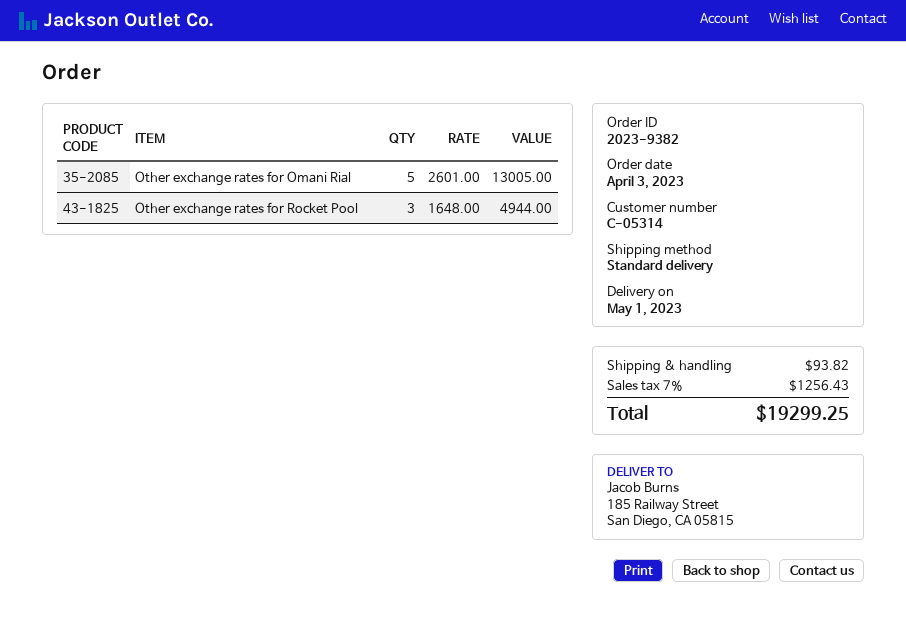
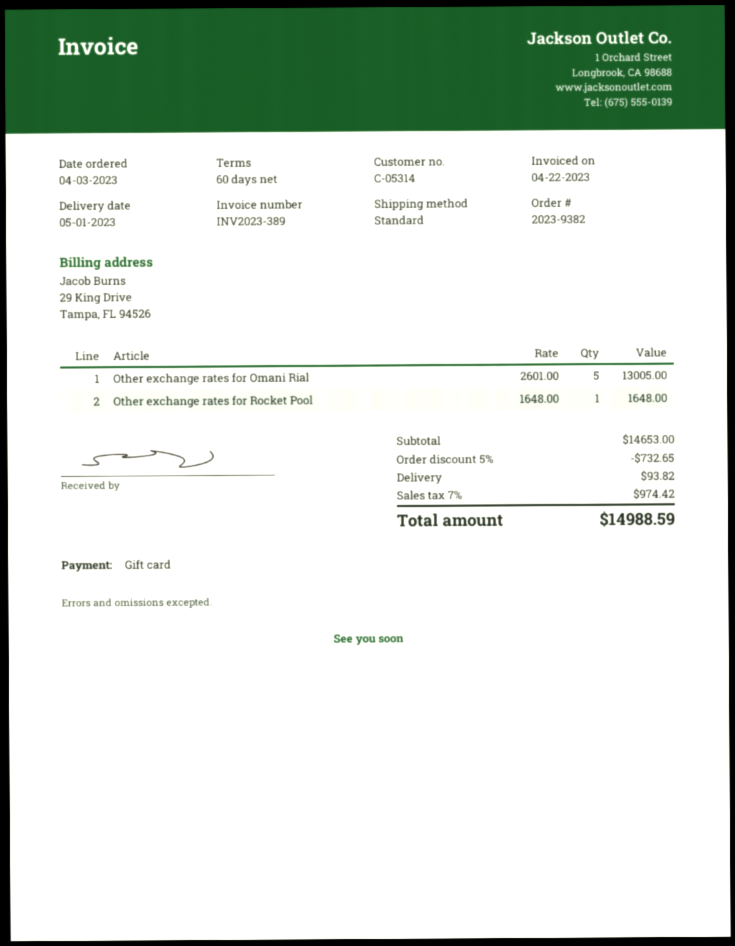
Other exchange rates for Rocket Pool: 3 x 1648.00 = 4944.00 -> 1 x 1648.00 = 1648.00
discount: none -> 5% = 732.65
tax: 7% = 1256.43 -> 7% = 974.42
total: 19299.25 -> 14988.59

